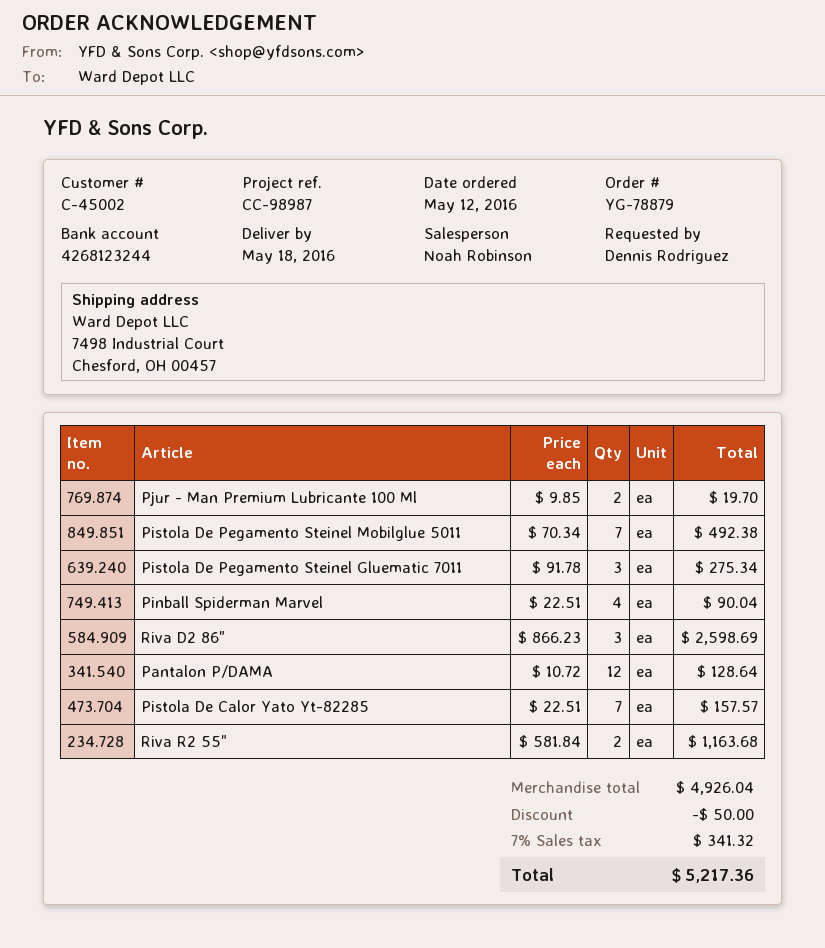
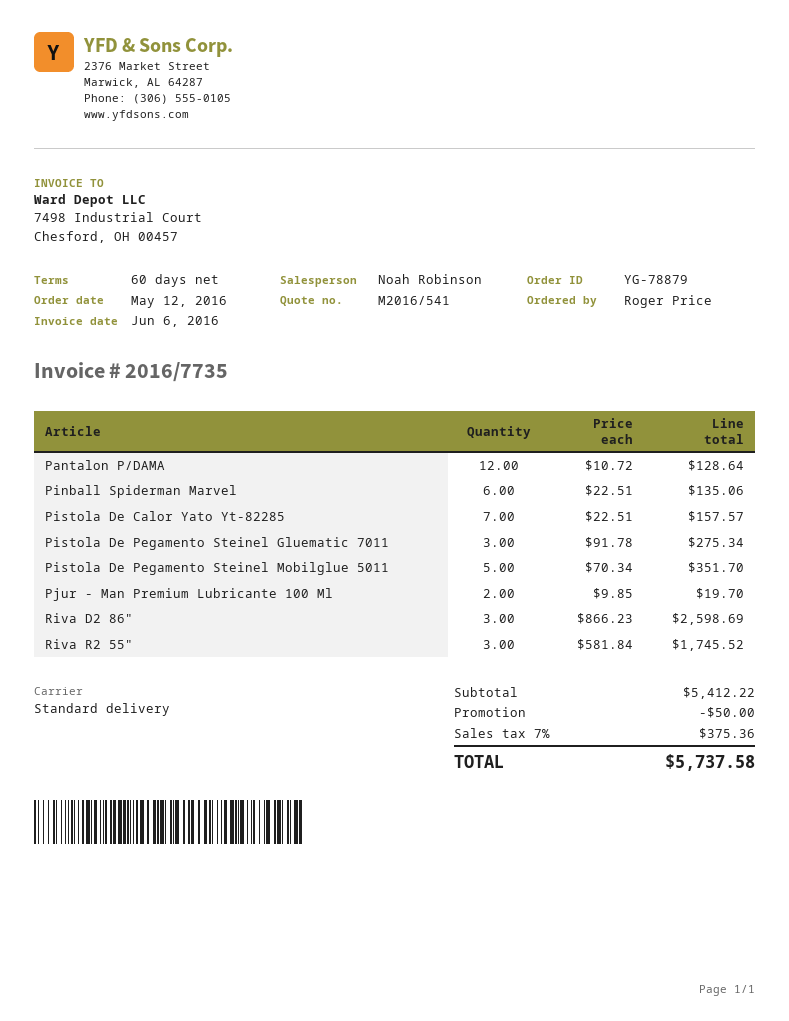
ordered by: Dennis Rodriguez -> Roger Price
Pistola De Pegamento Steinel Mobilglue 5011: 7 x 70.34 = 492.38 -> 5 x 70.34 = 351.70
Pinball Spiderman Marvel: 4 x 22.51 = 90.04 -> 6 x 22.51 = 135.06
Riva R2 55": 2 x 581.84 = 1163.68 -> 3 x 581.84 = 1745.52
subtotal: 4926.04 -> 5412.22
tax: 7% = 341.32 -> 7% = 375.36
total: 5217.36 -> 5737.58

